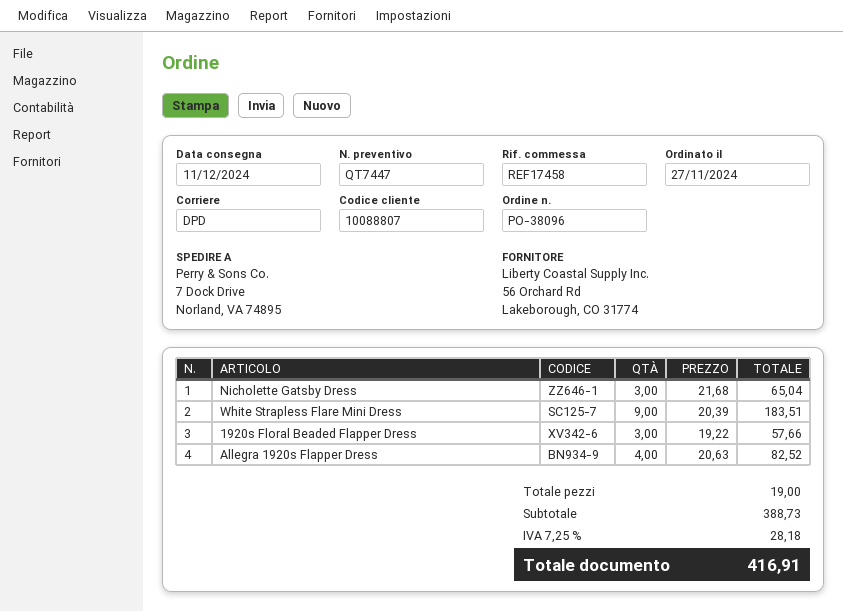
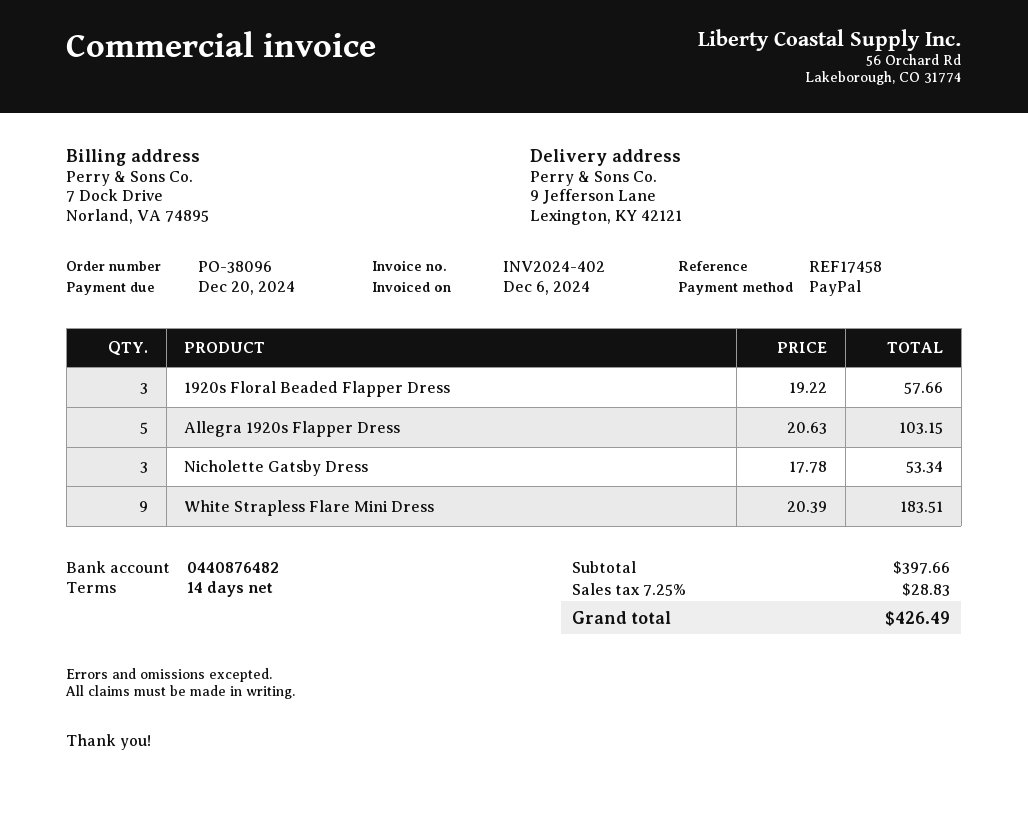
ship to: 7 Dock Drive, Norland, VA 74895 -> 9 Jefferson Lane, Lexington, KY 42121
Nicholette Gatsby Dress: 3 x 21.68 = 65.04 -> 3 x 17.78 = 53.34
Allegra 1920s Flapper Dress: 4 x 20.63 = 82.52 -> 5 x 20.63 = 103.15
subtotal: 388.73 -> 397.66
tax: 7.25% = 28.18 -> 7.25% = 28.83
total: 416.91 -> 426.49

